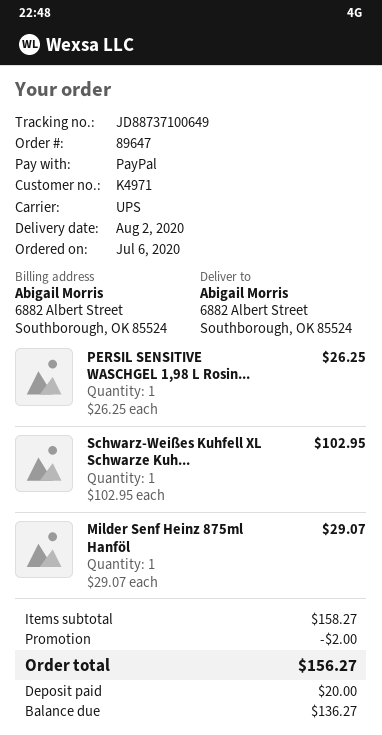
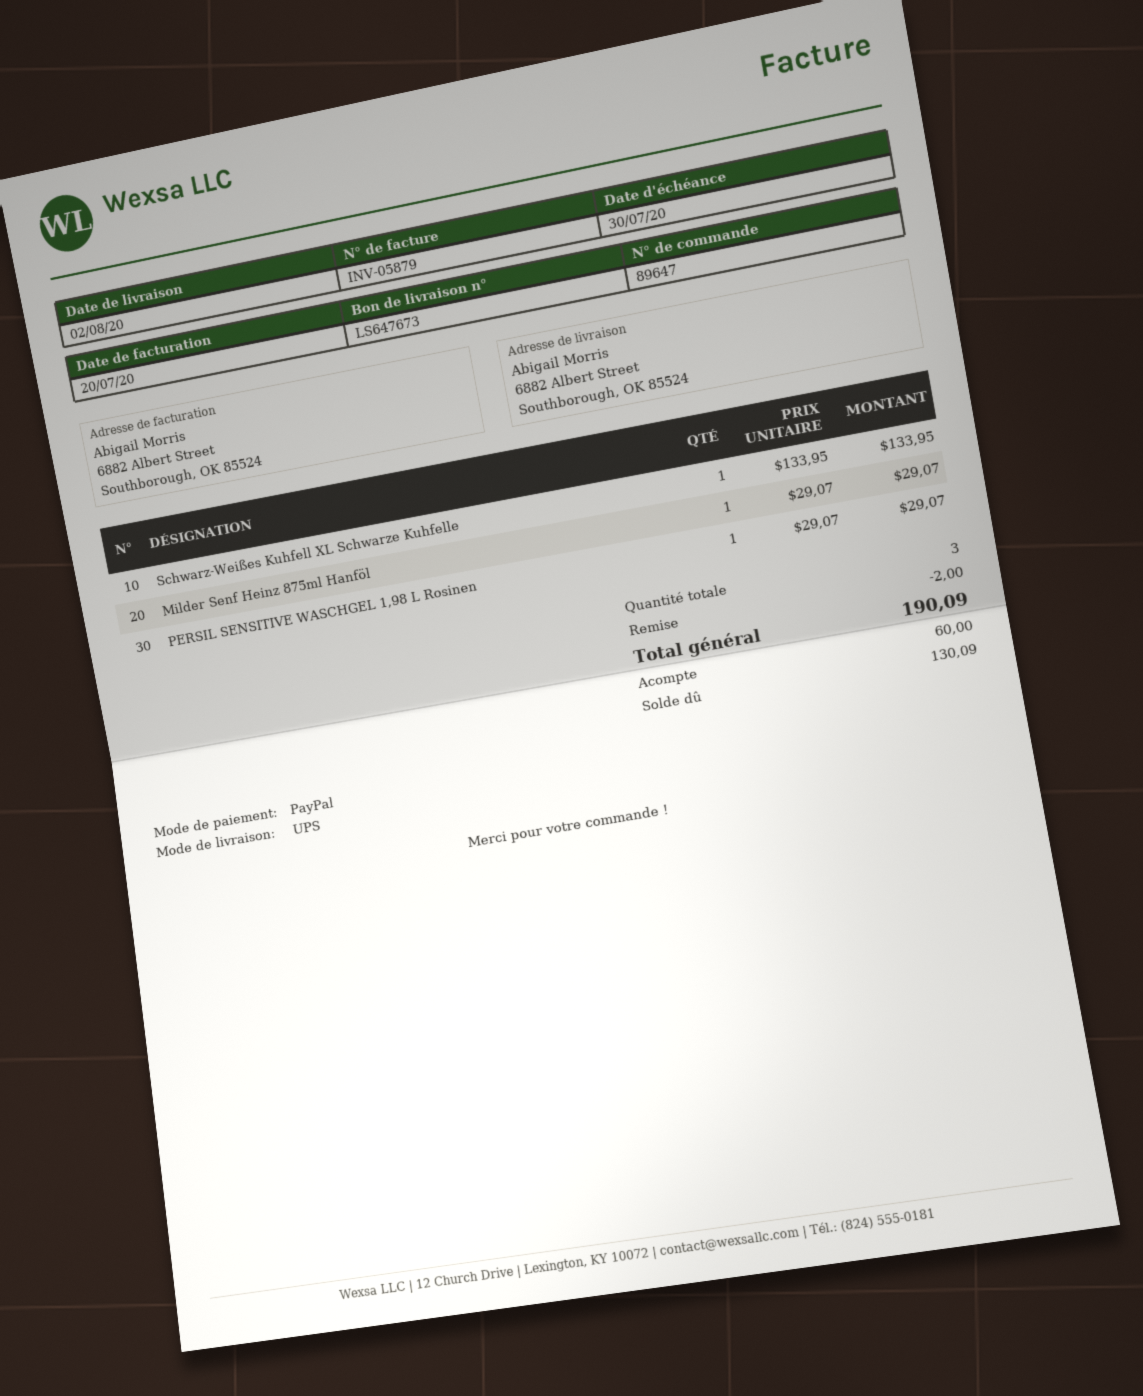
PERSIL SENSITIVE WASCHGEL 1,98 L Rosin...: 1 x 26.25 = 26.25 -> 1 x 29.07 = 29.07
Schwarz-Weißes Kuhfell XL Schwarze Kuh...: 1 x 102.95 = 102.95 -> 1 x 133.95 = 133.95
total: 156.27 -> 190.09
deposit: 20.00 -> 60.00
balance: 136.27 -> 130.09

